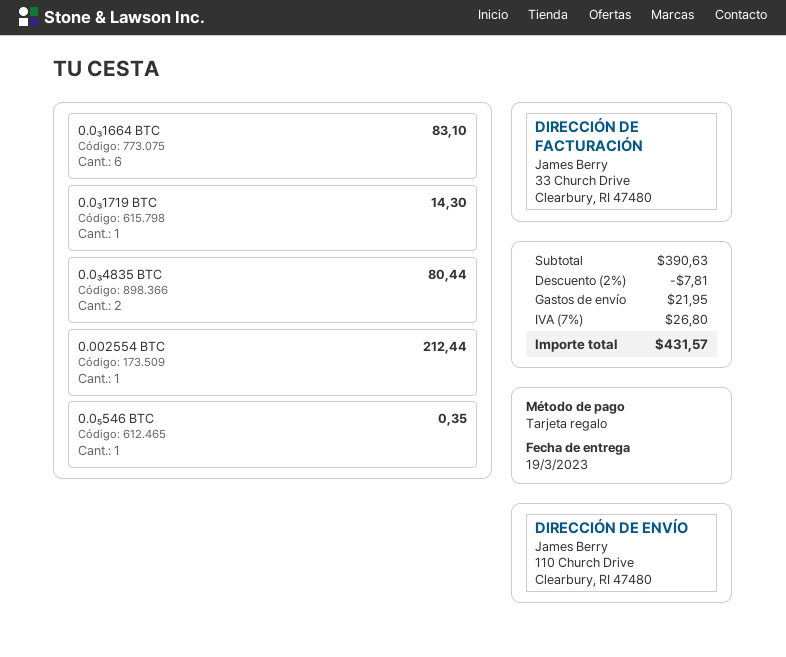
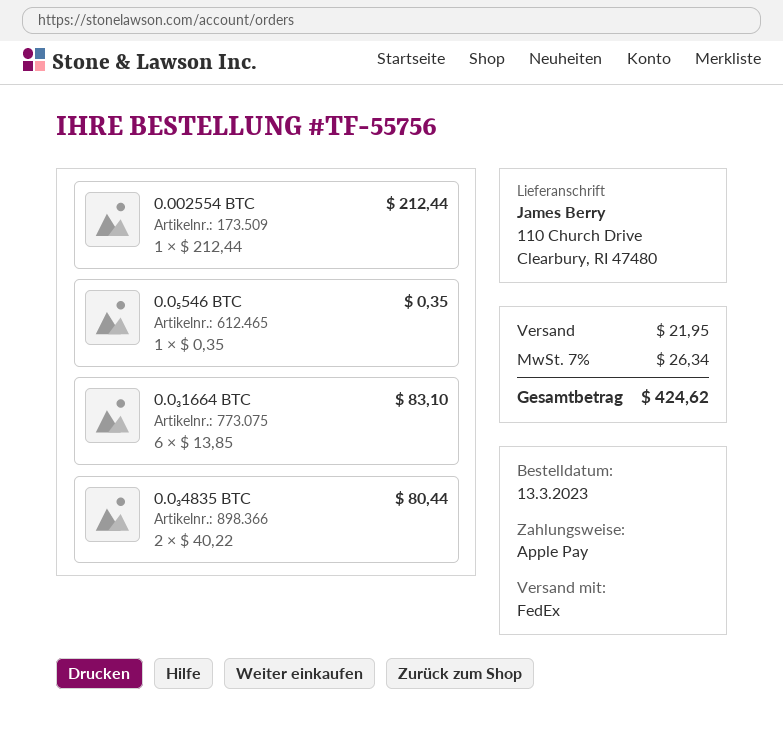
payment method: gift card -> Apple Pay
0.0₃1719 BTC: 1 for 14.30 -> none
discount: 2% = 7.81 -> none
tax: 7% = 26.80 -> 7% = 26.34
total: 431.57 -> 424.62

